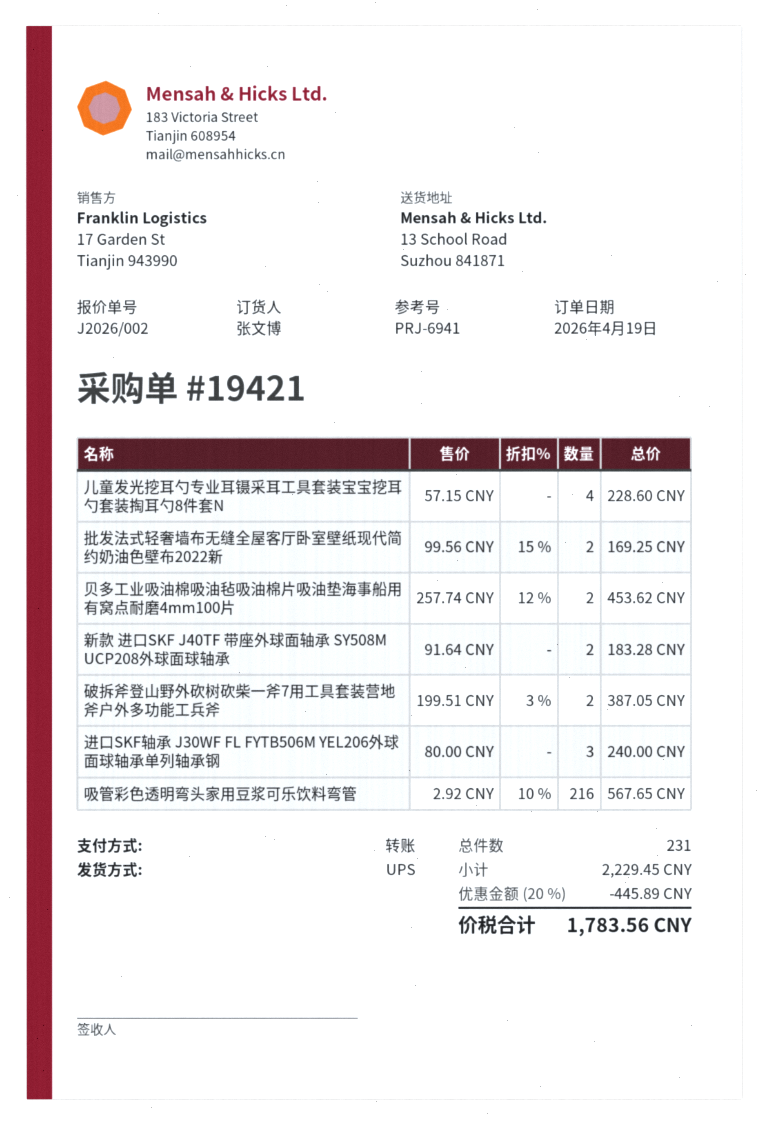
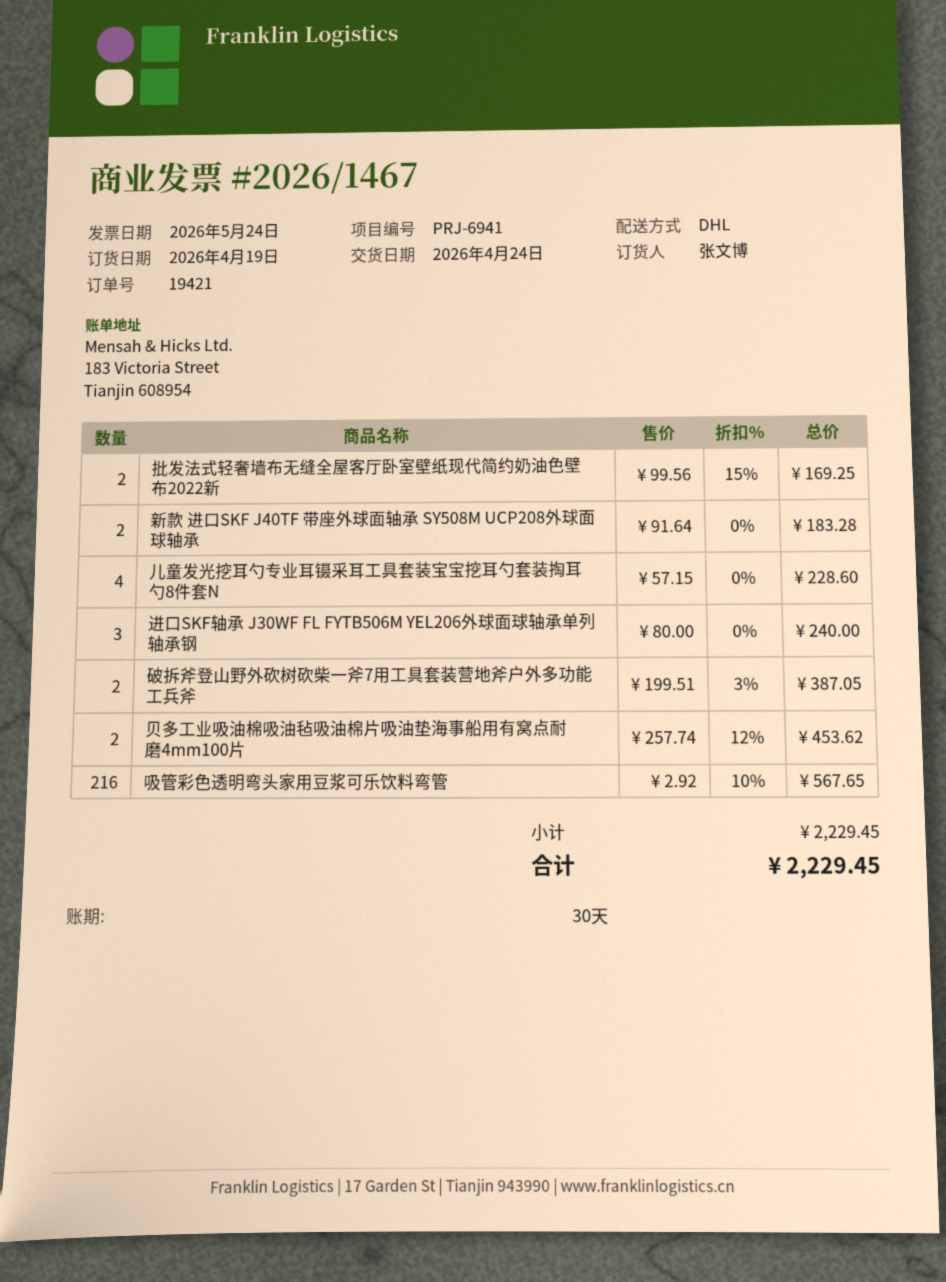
shipping method: UPS -> DHL
discount: 20% = 445.89 -> none
total: 1783.56 -> 2229.45

